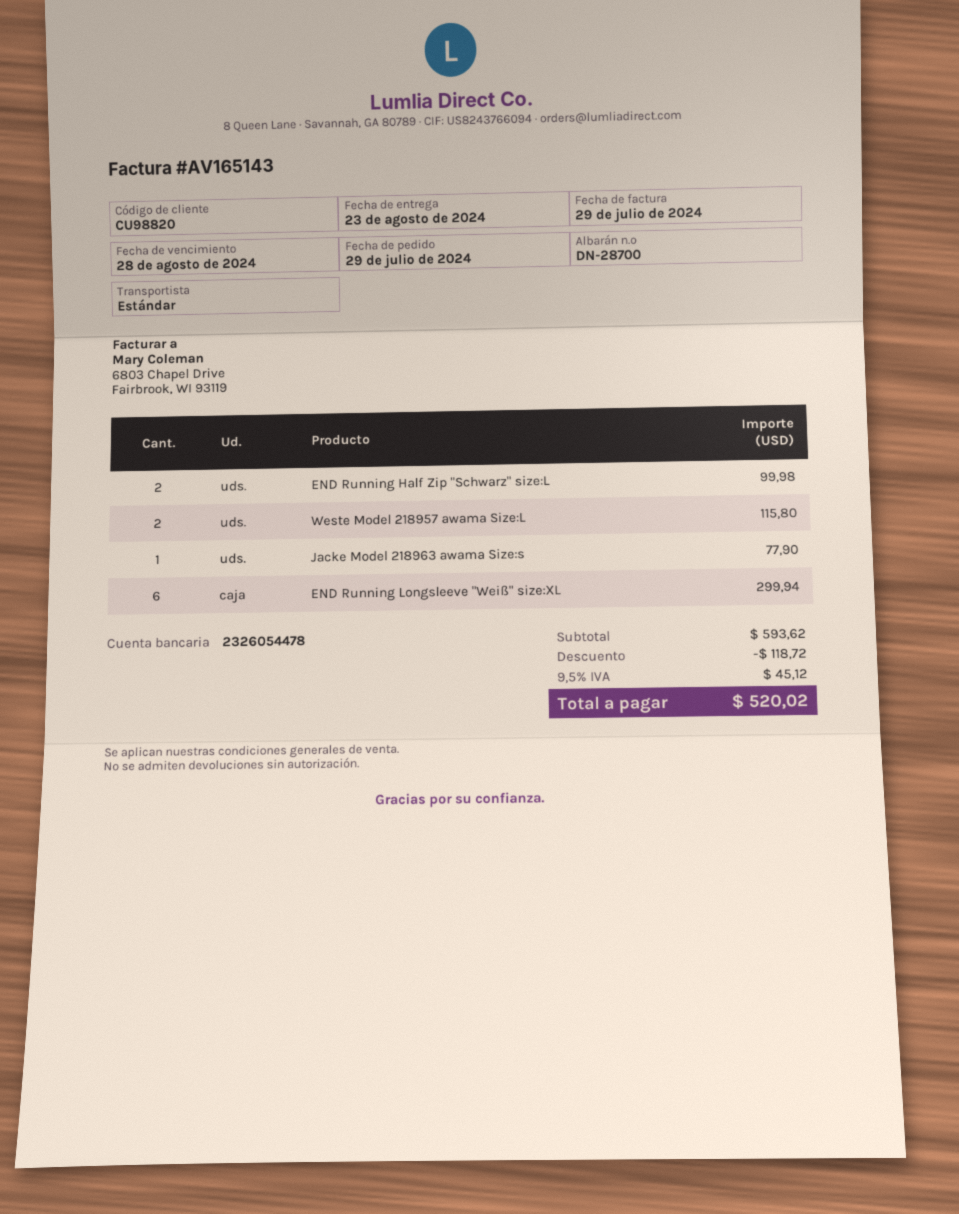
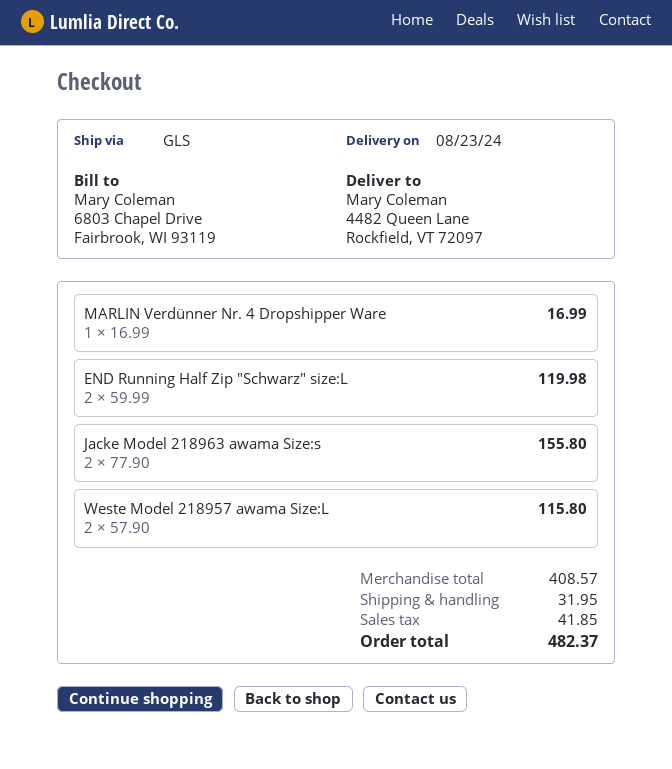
shipping method: standard -> GLS
END Running Half Zip "Schwarz" size:L: 2 for 99.98 -> 2 for 119.98
Jacke Model 218963 awama Size:s: 1 for 77.90 -> 2 for 155.80
END Running Longsleeve "Weiß" size:XL: 6 for 299.94 -> none
MARLIN Verdünner Nr. 4 Dropshipper Ware: none -> 1 for 16.99
subtotal: 593.62 -> 408.57
discount: 118.72 -> none
shipping: none -> 31.95
tax: 45.12 -> 41.85
total: 520.02 -> 482.37

